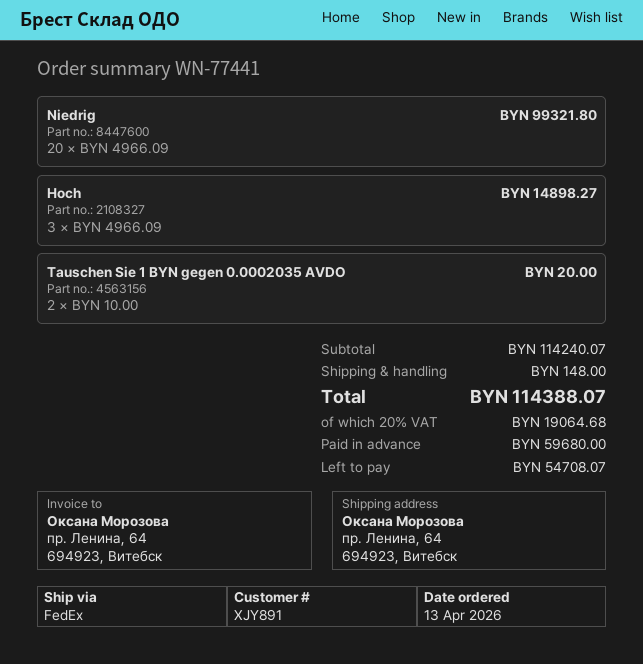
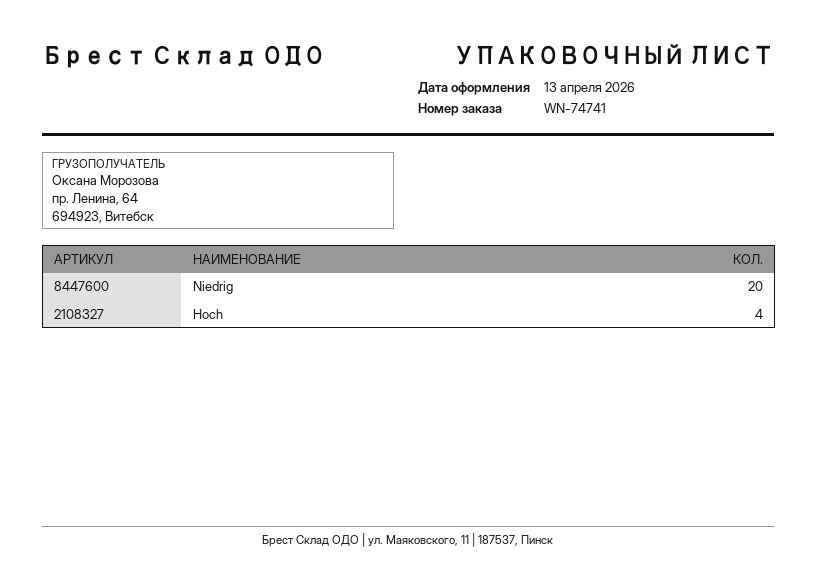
order number: WN-77441 -> WN-74741
Hoch: 3 -> 4
Tauschen Sie 1 BYN gegen 0.0002035 AVDO: 2 -> none

